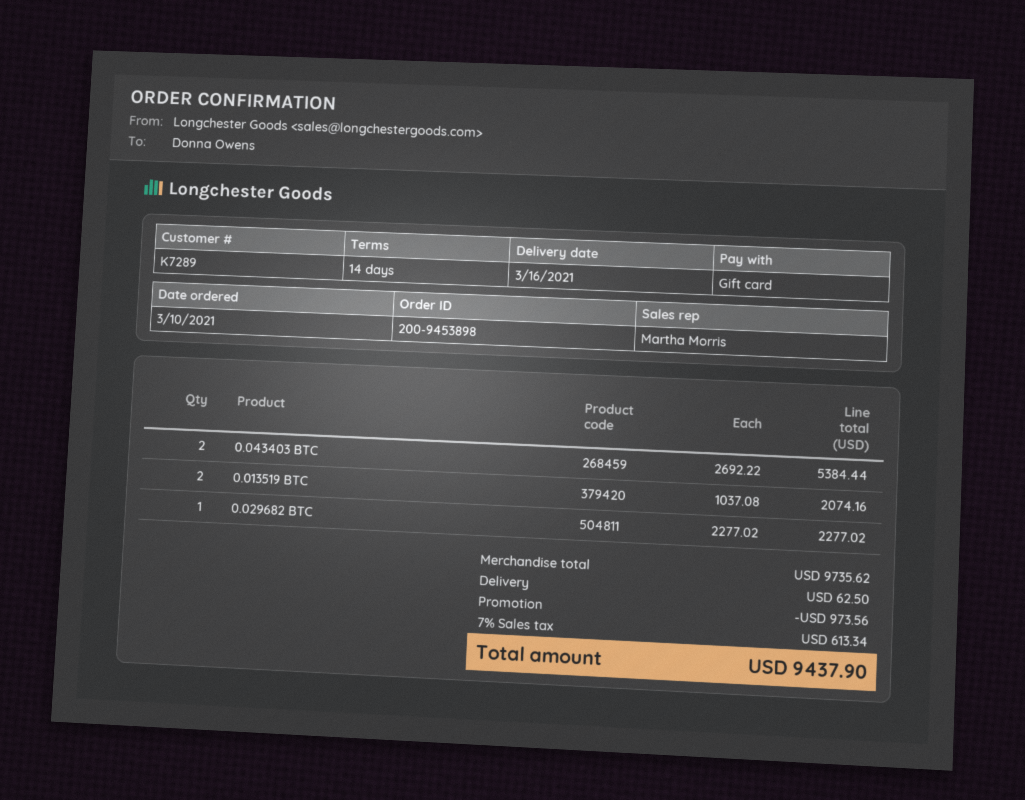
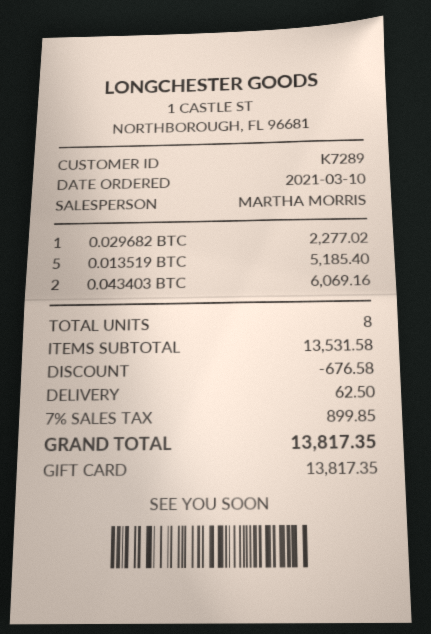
0.043403 BTC: 2 for 5384.44 -> 2 for 6069.16
0.013519 BTC: 2 for 2074.16 -> 5 for 5185.40
subtotal: 9735.62 -> 13531.58
discount: 973.56 -> 676.58
tax: 7% = 613.34 -> 7% = 899.85
total: 9437.90 -> 13817.35

